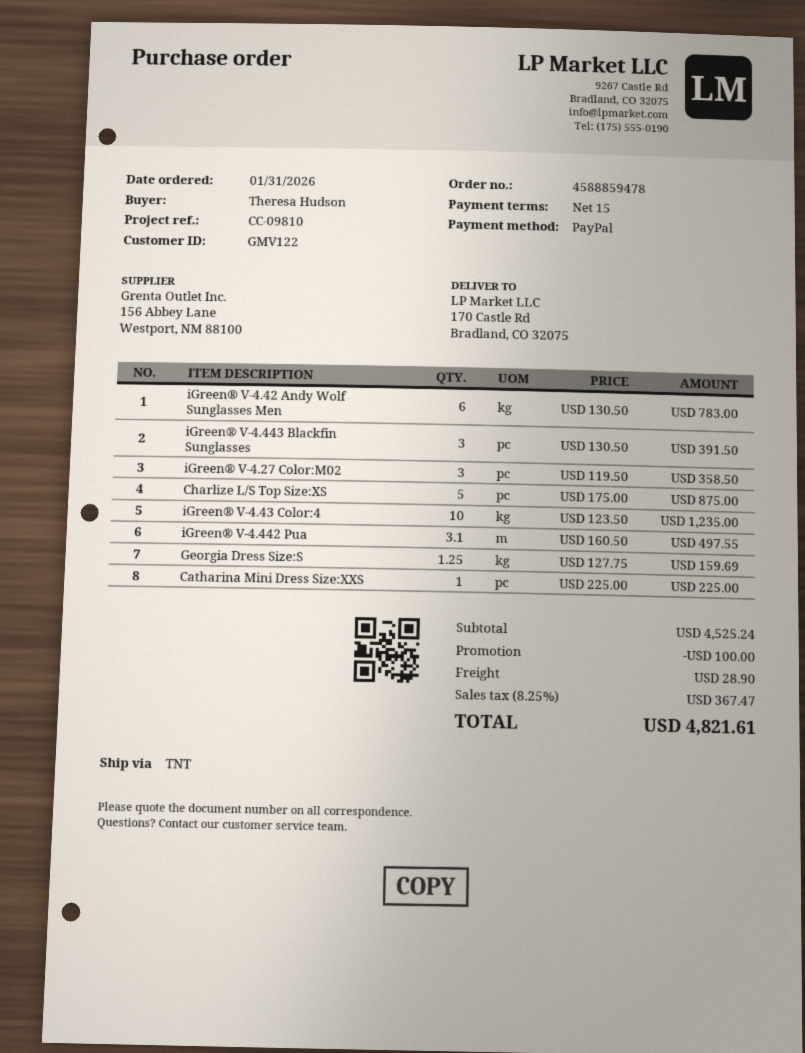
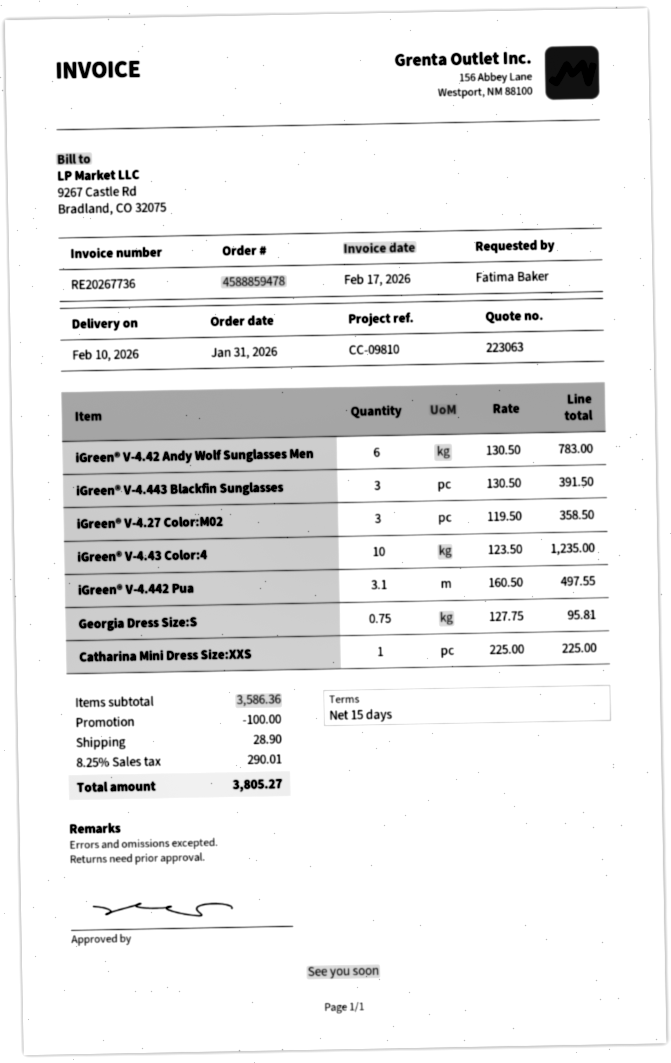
ordered by: Theresa Hudson -> Fatima Baker
Charlize L/S Top Size:XS: 5 x 175.00 = 875.00 -> none
Georgia Dress Size:S: 1.25 x 127.75 = 159.69 -> 0.75 x 127.75 = 95.81
subtotal: 4525.24 -> 3586.36
tax: 8.25% = 367.47 -> 8.25% = 290.01
total: 4821.61 -> 3805.27

